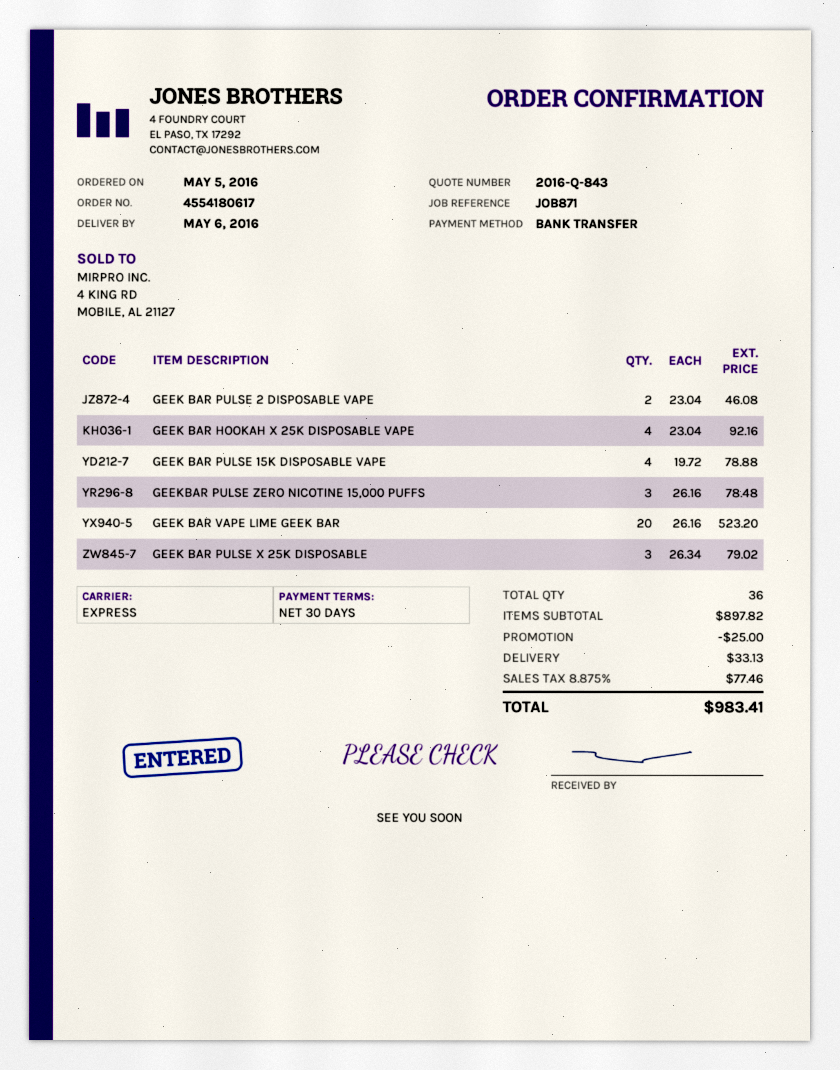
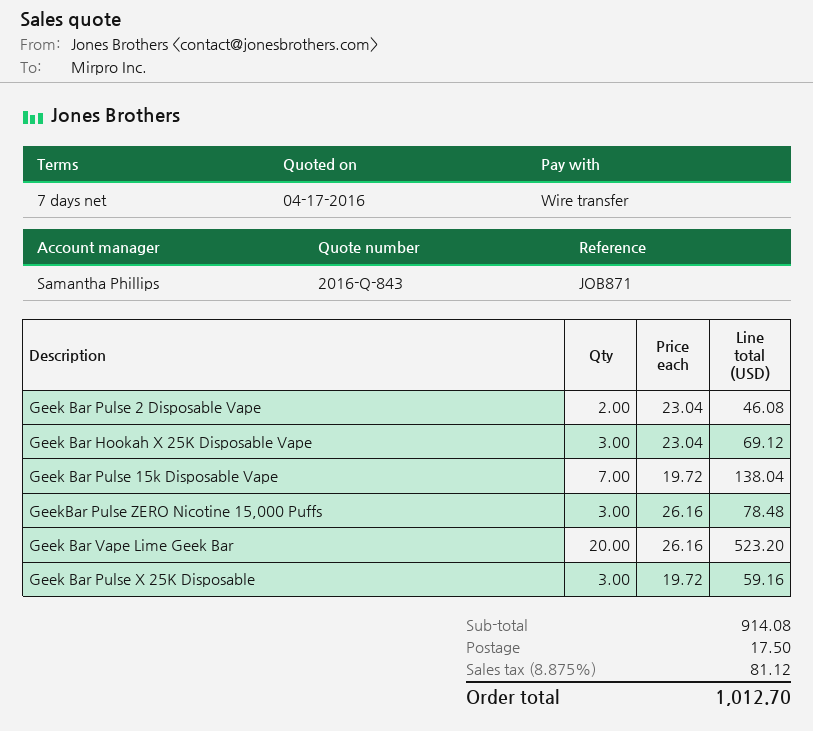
payment terms: 30 days -> 7 days
GEEK BAR HOOKAH X 25K DISPOSABLE VAPE: 4 x 23.04 = 92.16 -> 3 x 23.04 = 69.12
GEEK BAR PULSE 15K DISPOSABLE VAPE: 4 x 19.72 = 78.88 -> 7 x 19.72 = 138.04
GEEK BAR PULSE X 25K DISPOSABLE: 3 x 26.34 = 79.02 -> 3 x 19.72 = 59.16
subtotal: 897.82 -> 914.08
discount: 25.00 -> none
shipping: 33.13 -> 17.50
tax: 8.875% = 77.46 -> 8.875% = 81.12
total: 983.41 -> 1012.70

